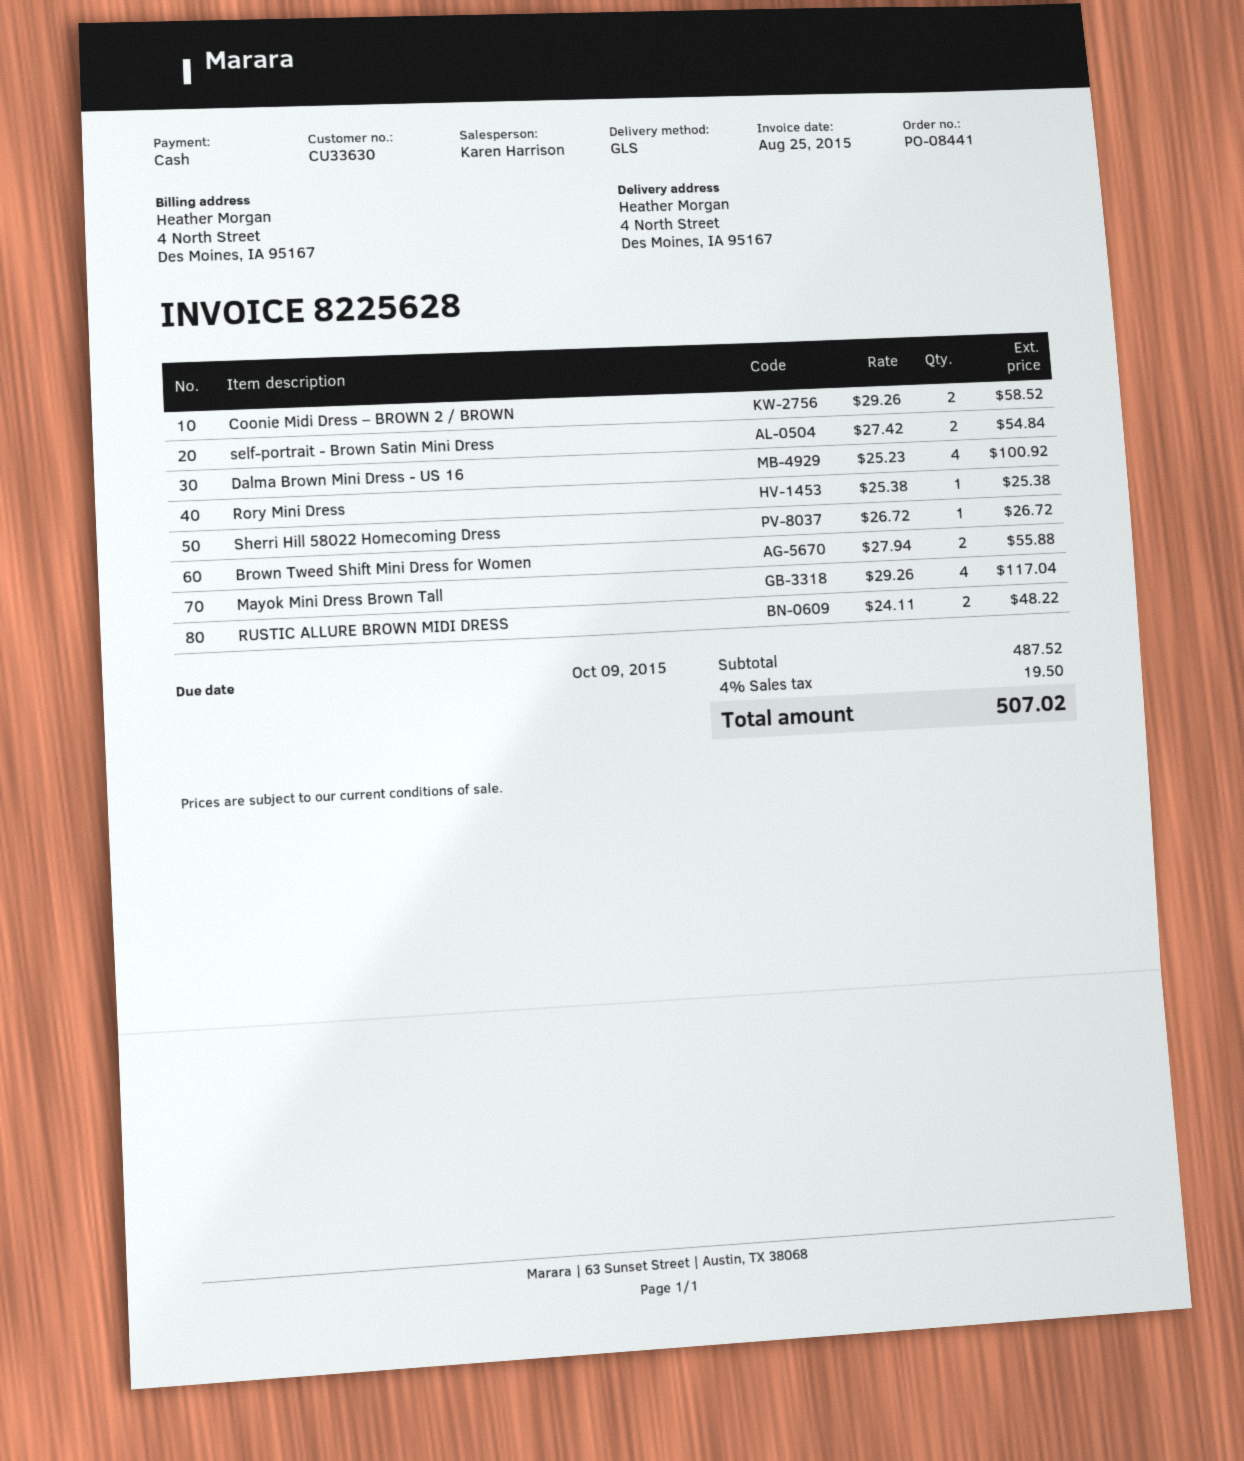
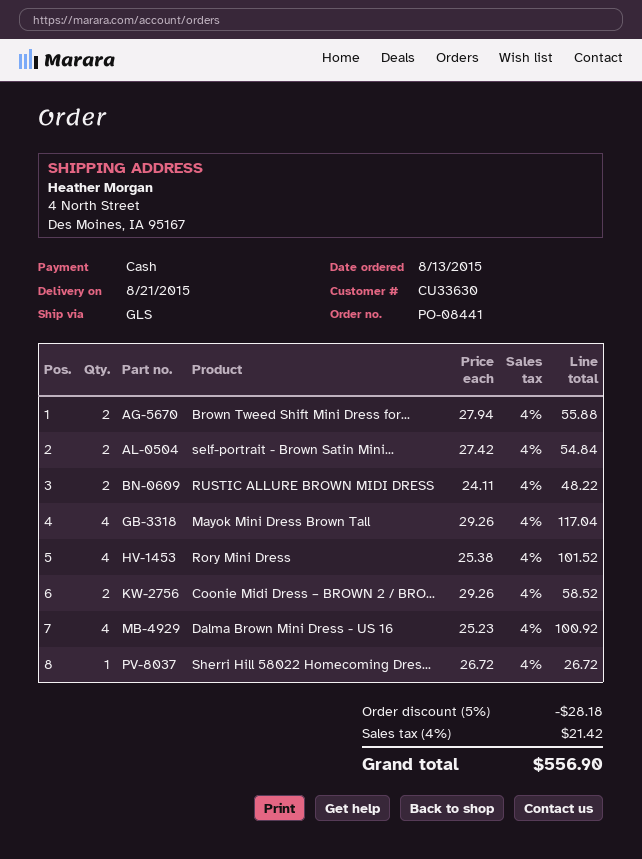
Rory Mini Dress: 1 x 25.38 = 25.38 -> 4 x 25.38 = 101.52
discount: none -> 5% = 28.18
tax: 4% = 19.50 -> 4% = 21.42
total: 507.02 -> 556.90

